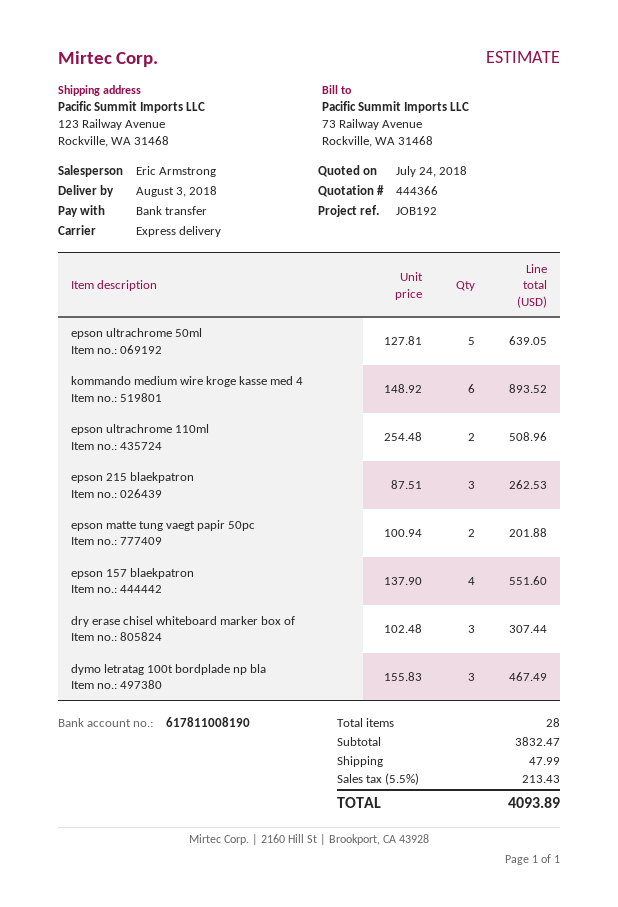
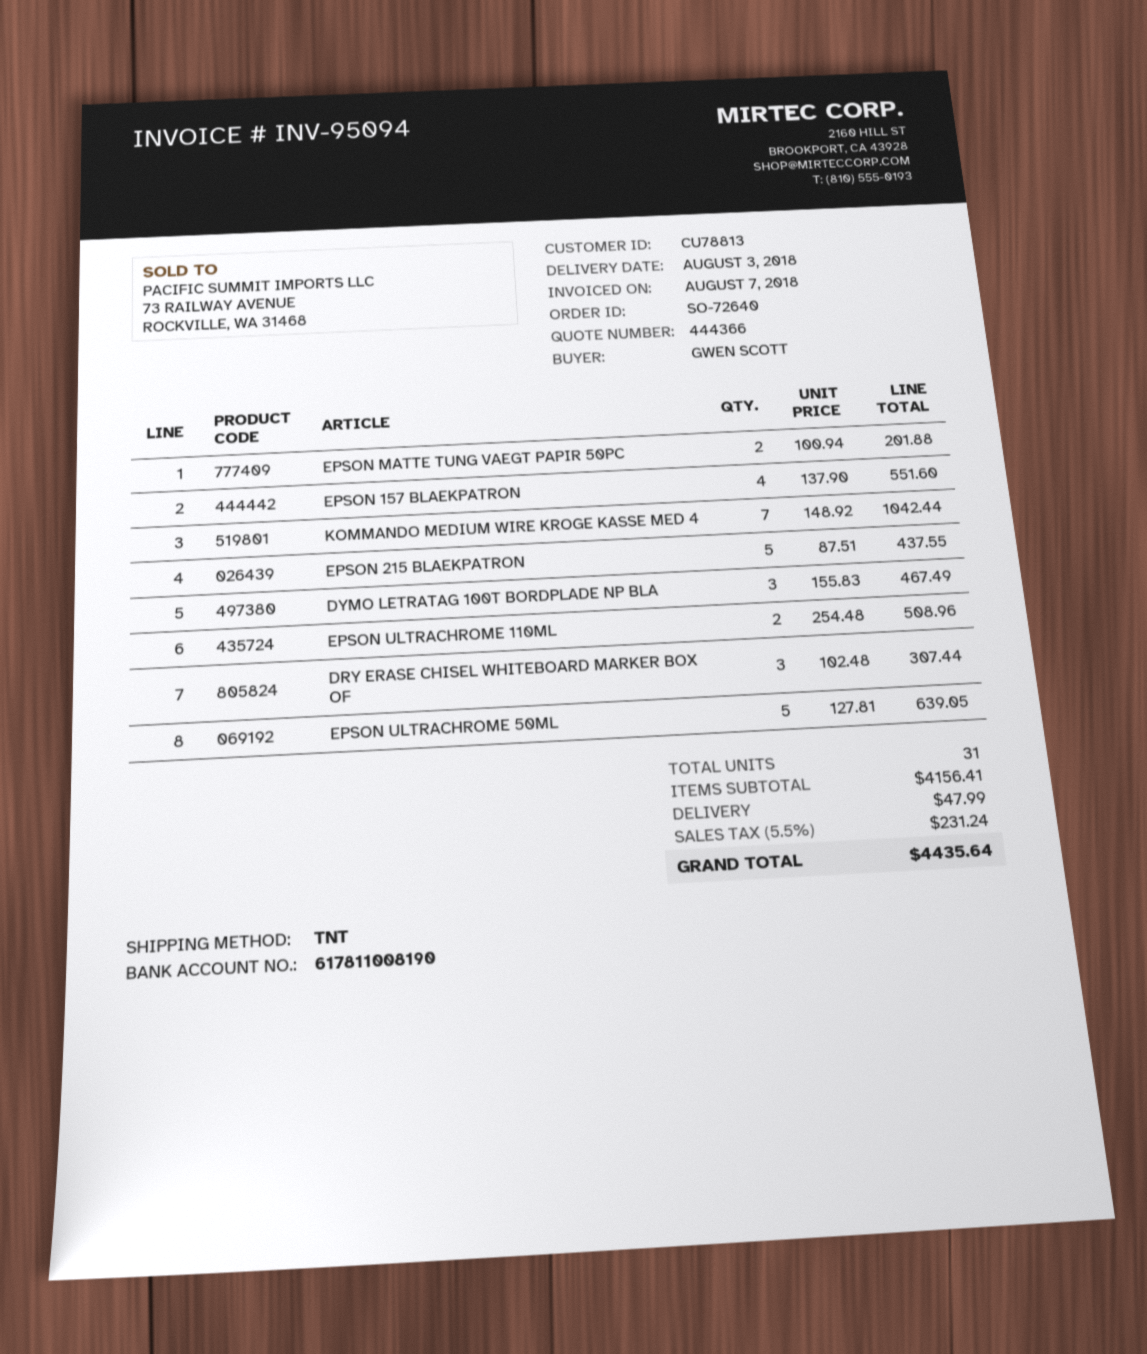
shipping method: express -> TNT
kommando medium wire kroge kasse med 4: 6 x 148.92 = 893.52 -> 7 x 148.92 = 1042.44
epson 215 blaekpatron: 3 x 87.51 = 262.53 -> 5 x 87.51 = 437.55
total quantity: 28 -> 31
subtotal: 3832.47 -> 4156.41
tax: 5.5% = 213.43 -> 5.5% = 231.24
total: 4093.89 -> 4435.64

